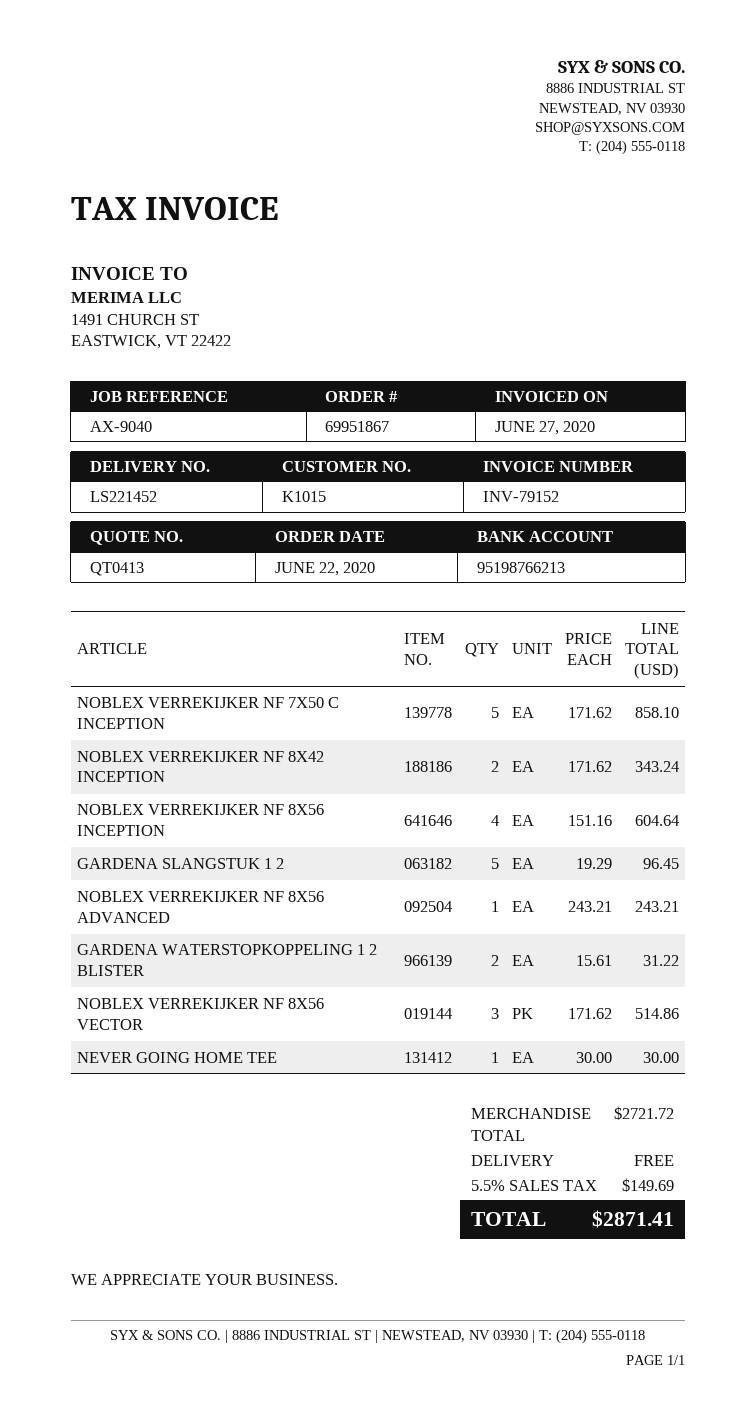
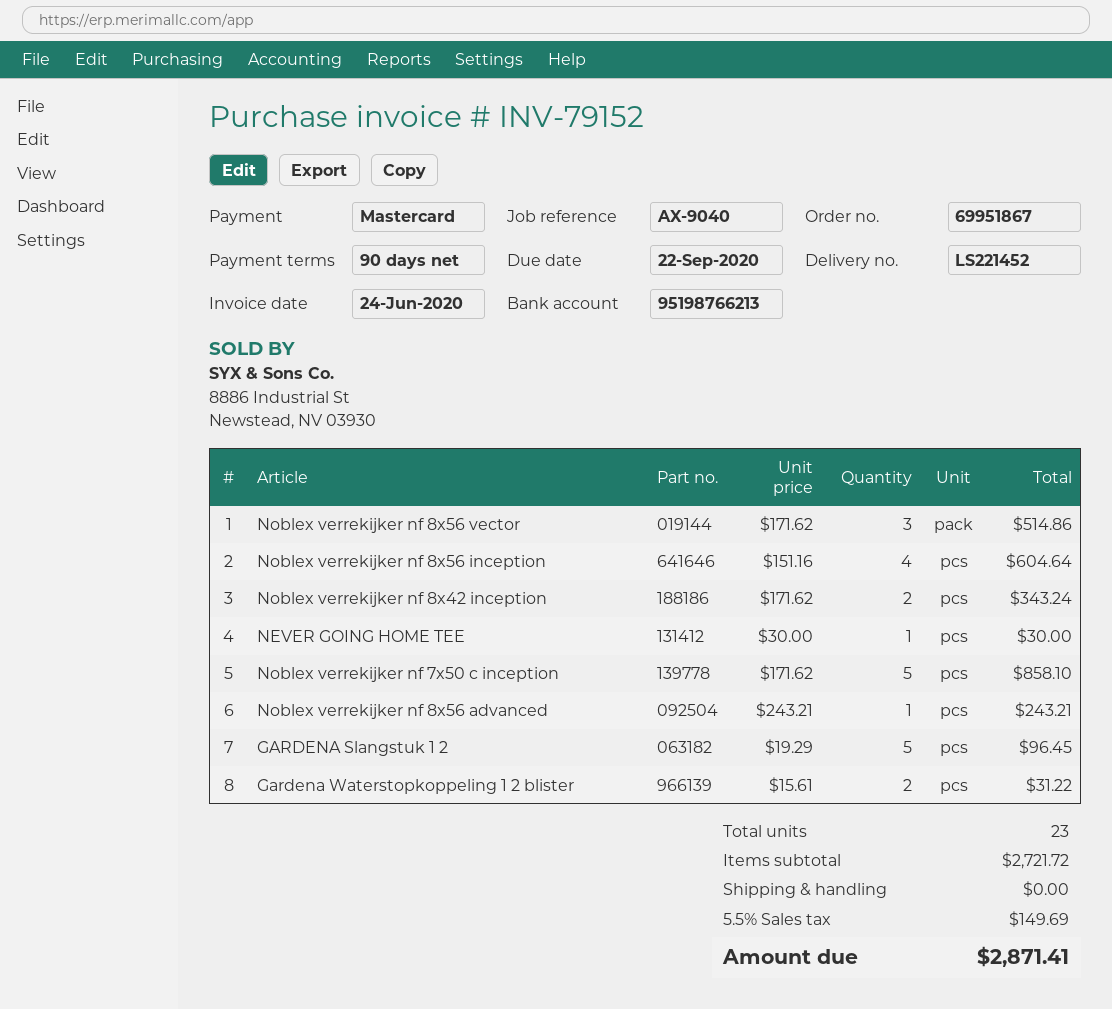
invoice date: 2020-06-27 -> 2020-06-24

